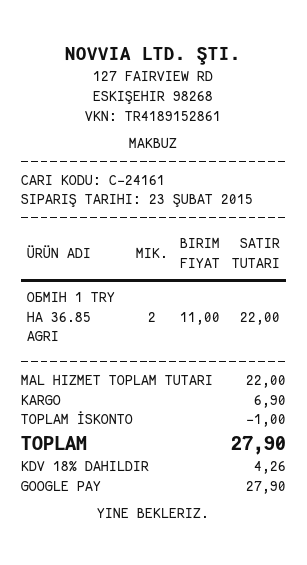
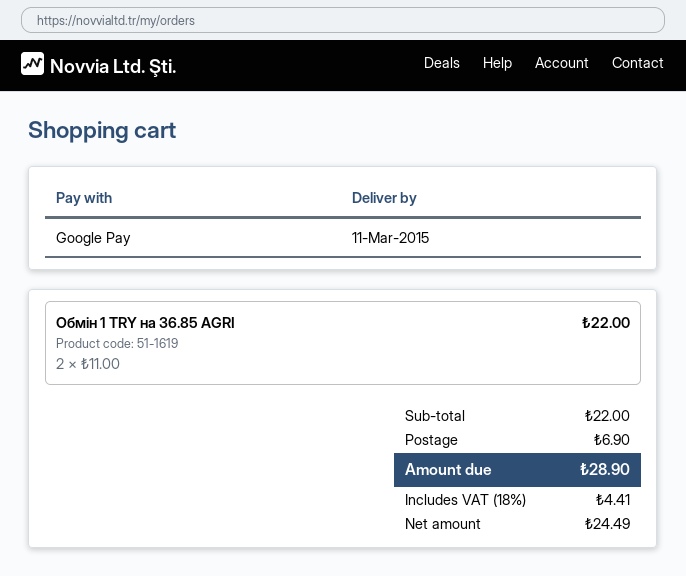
discount: 1.00 -> none
tax: 18% = 4.26 -> 18% = 4.41
total: 27.90 -> 28.90

